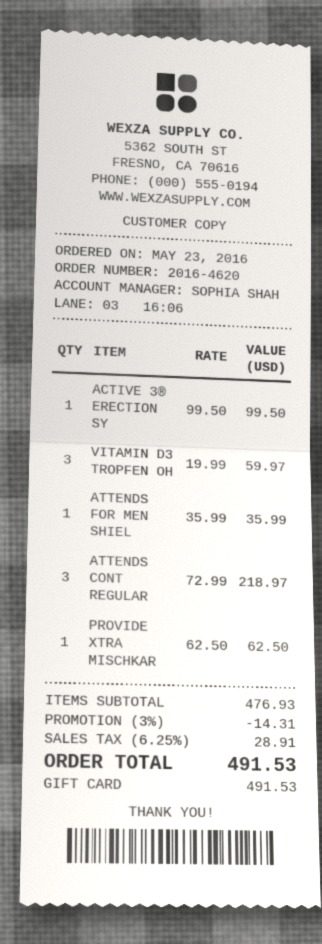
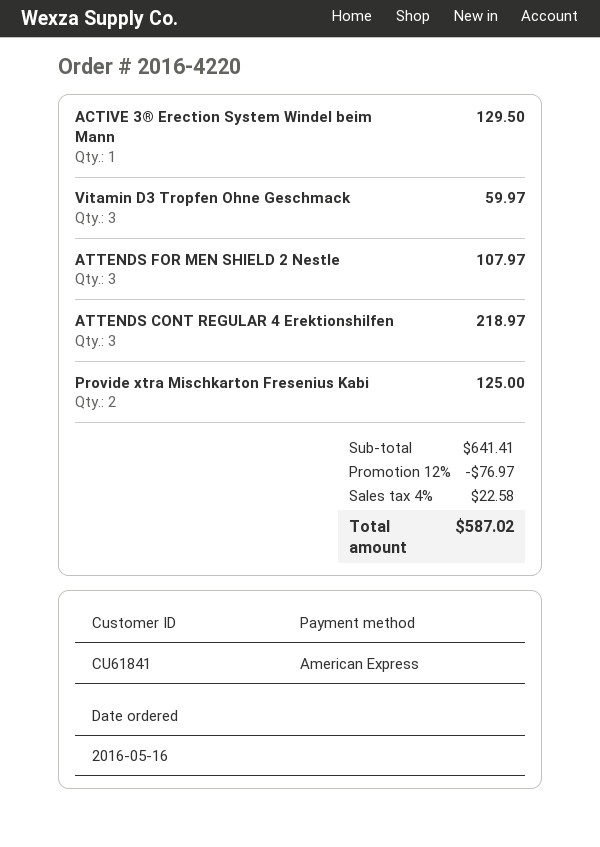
order number: 2016-4620 -> 2016-4220
order date: 2016-05-23 -> 2016-05-16
payment method: gift card -> American Express
ACTIVE 3® ERECTION SY: 1 for 99.50 -> 1 for 129.50
ATTENDS FOR MEN SHIEL: 1 for 35.99 -> 3 for 107.97
PROVIDE XTRA MISCHKAR: 1 for 62.50 -> 2 for 125.00
subtotal: 476.93 -> 641.41
discount: 3% = 14.31 -> 12% = 76.97
tax: 6.25% = 28.91 -> 4% = 22.58
total: 491.53 -> 587.02

